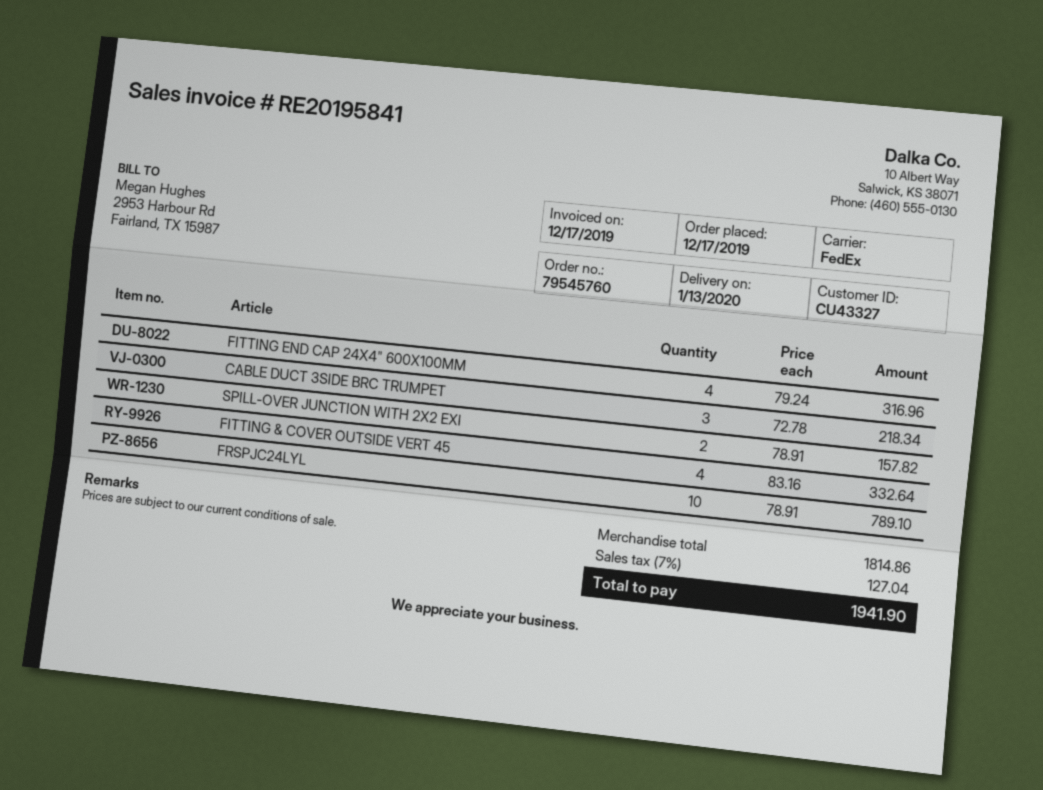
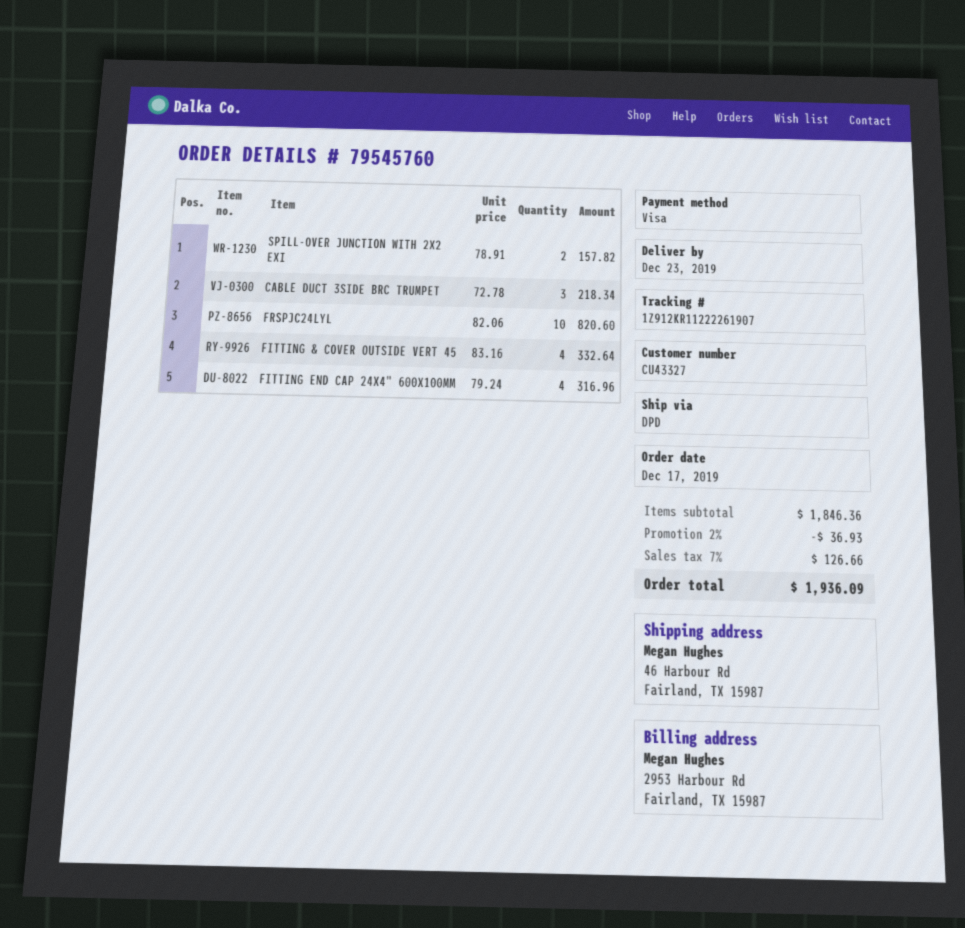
delivery date: 2020-01-13 -> 2019-12-23
shipping method: FedEx -> DPD
FRSPJC24LYL: 10 x 78.91 = 789.10 -> 10 x 82.06 = 820.60
subtotal: 1814.86 -> 1846.36
discount: none -> 2% = 36.93
tax: 7% = 127.04 -> 7% = 126.66
total: 1941.90 -> 1936.09

